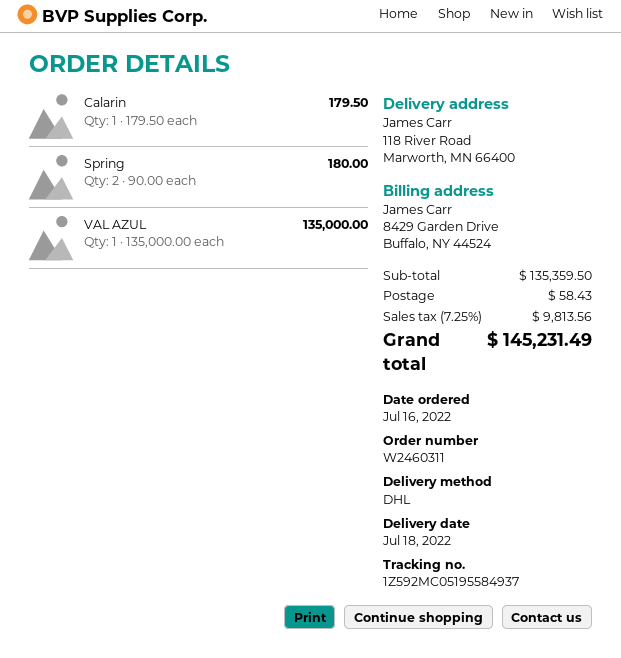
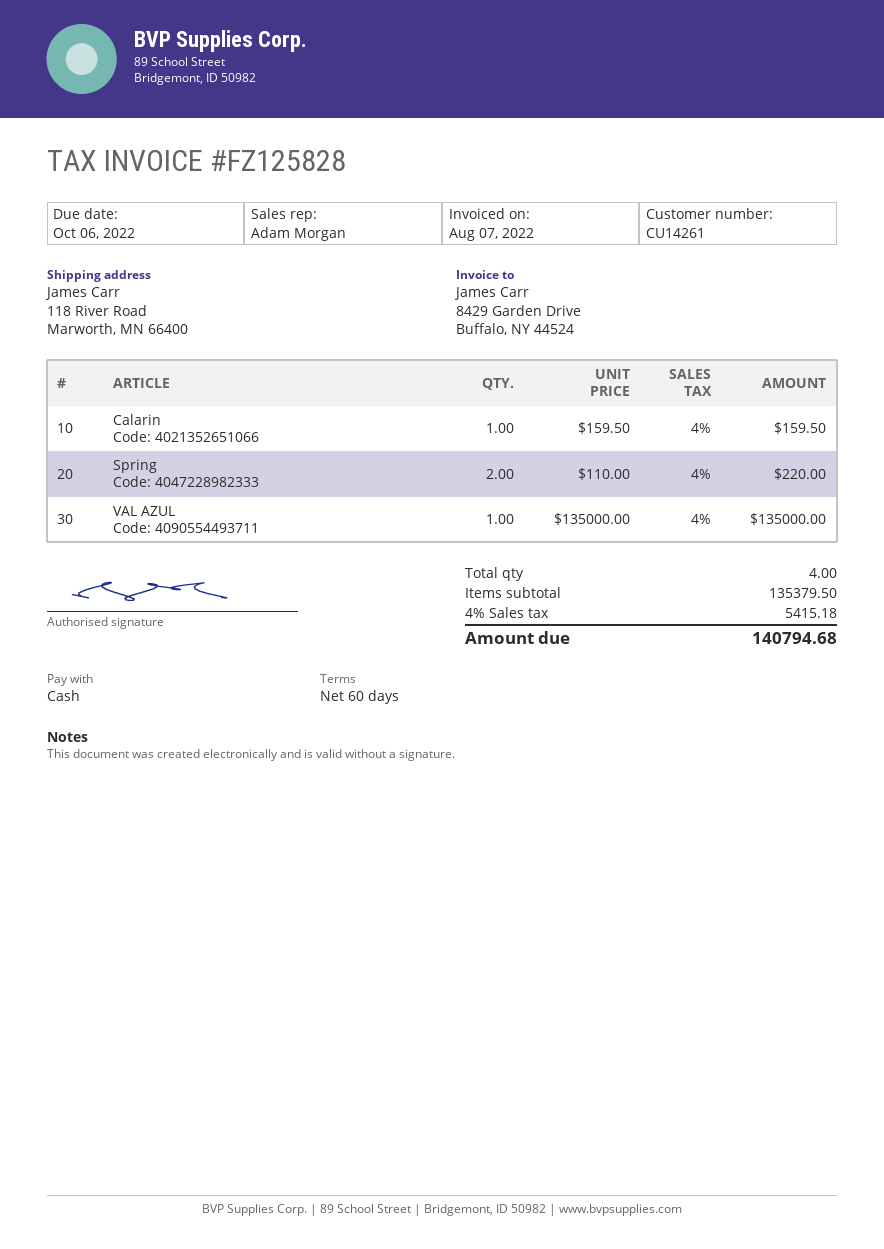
Calarin: 1 x 179.50 = 179.50 -> 1 x 159.50 = 159.50
Spring: 2 x 90.00 = 180.00 -> 2 x 110.00 = 220.00
subtotal: 135359.50 -> 135379.50
shipping: 58.43 -> none
tax: 7.25% = 9813.56 -> 4% = 5415.18
total: 145231.49 -> 140794.68

